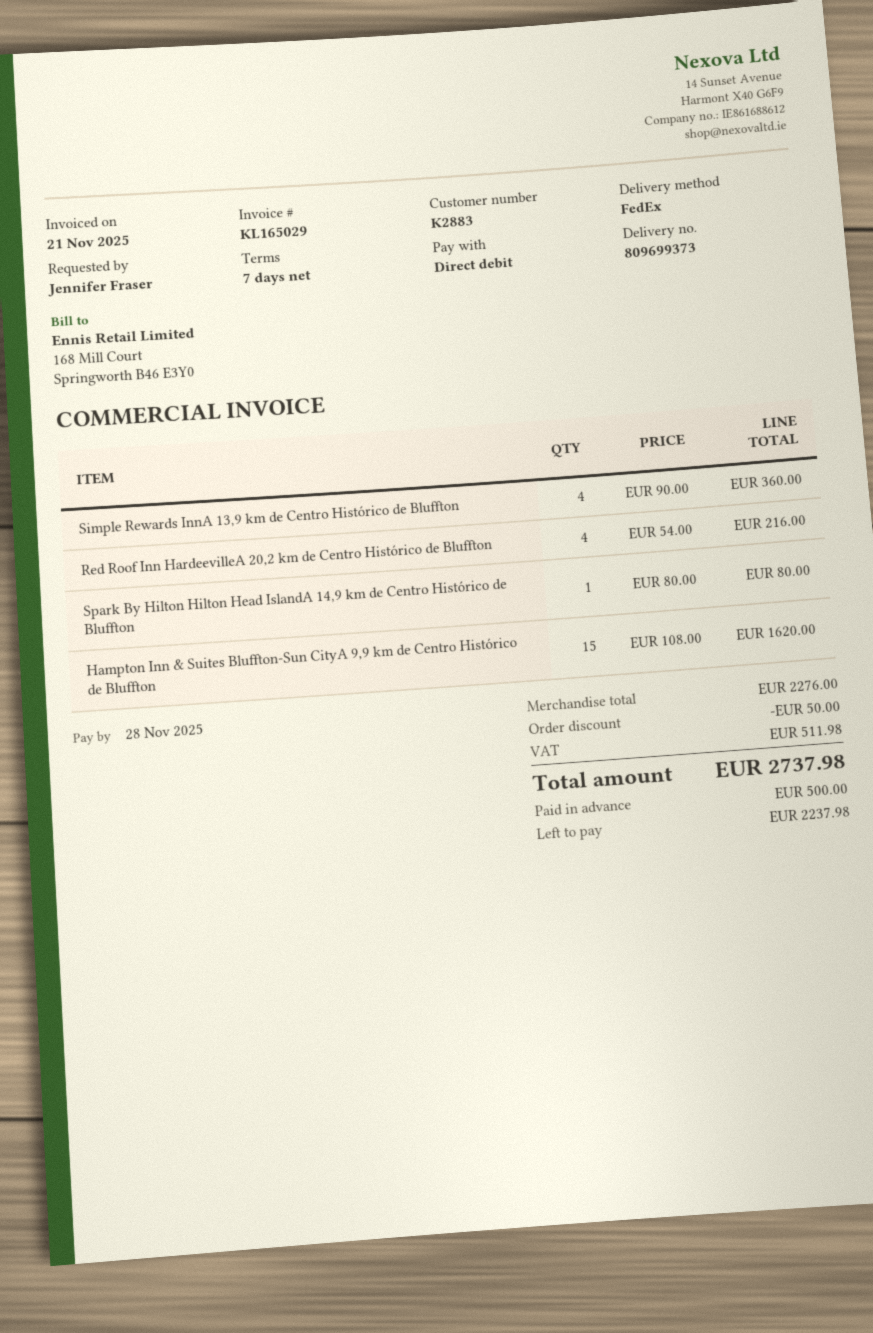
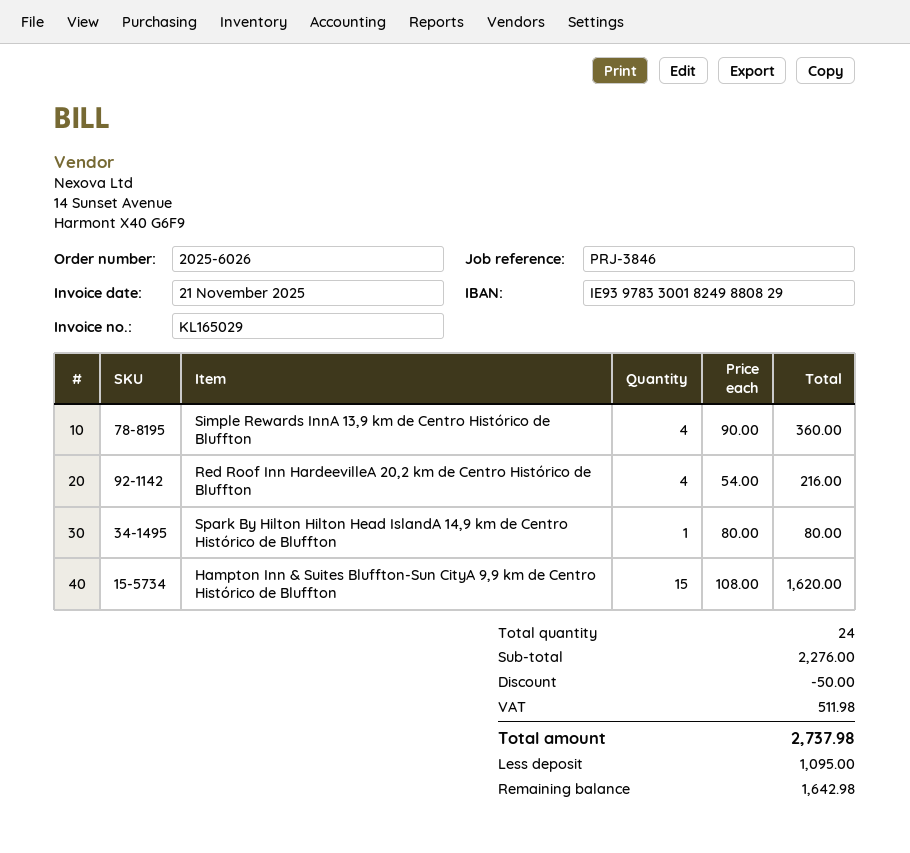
deposit: 500.00 -> 1095.00
balance: 2237.98 -> 1642.98

